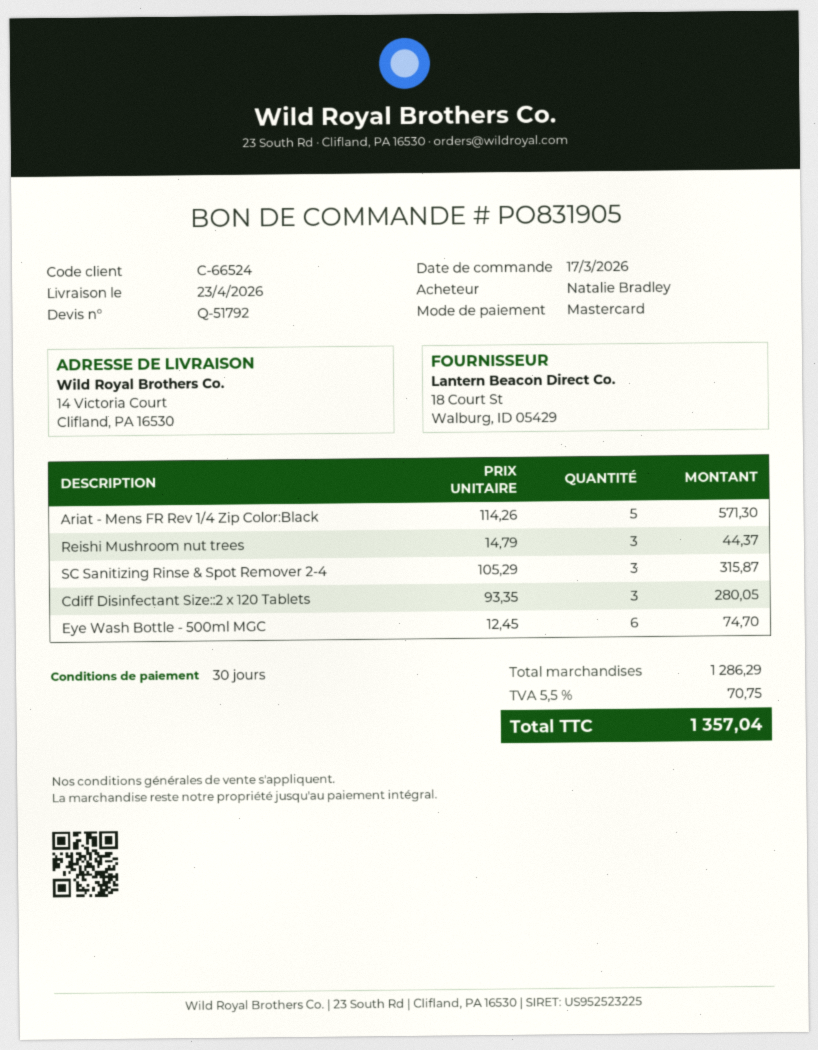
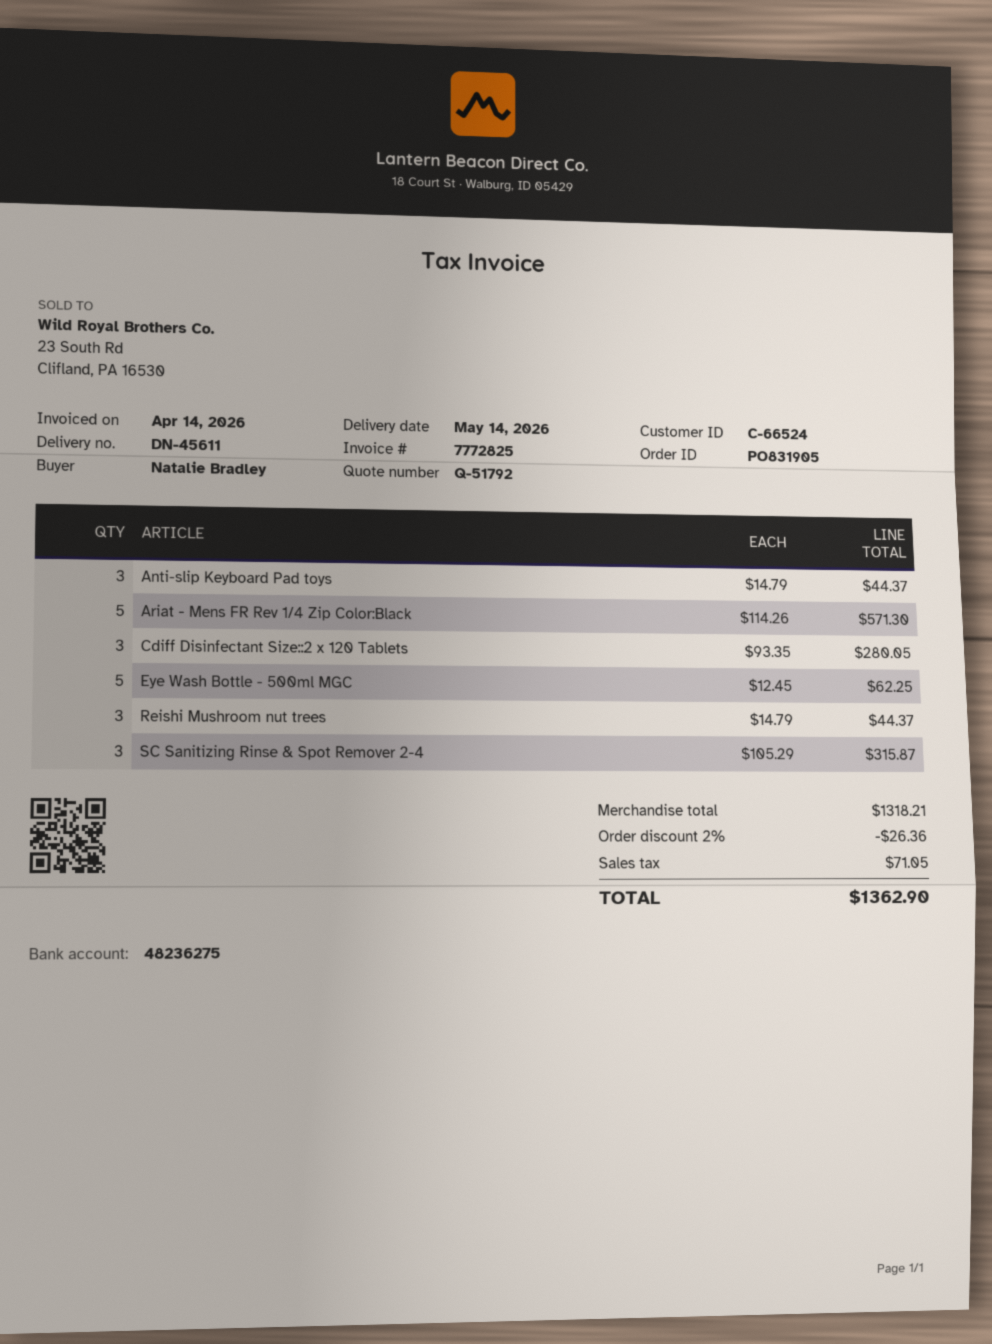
delivery date: 2026-04-23 -> 2026-05-14
Eye Wash Bottle - 500ml MGC: 6 x 12.45 = 74.70 -> 5 x 12.45 = 62.25
Anti-slip Keyboard Pad toys: none -> 3 x 14.79 = 44.37
subtotal: 1286.29 -> 1318.21
discount: none -> 2% = 26.36
tax: 70.75 -> 71.05
total: 1357.04 -> 1362.90

